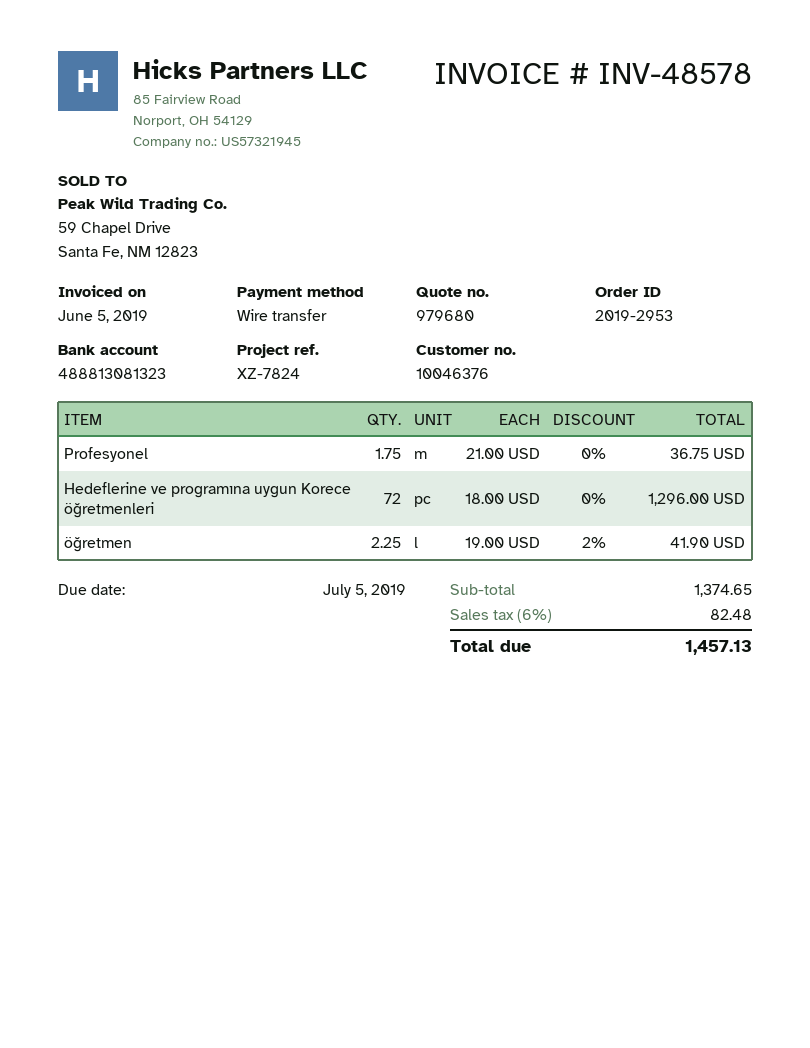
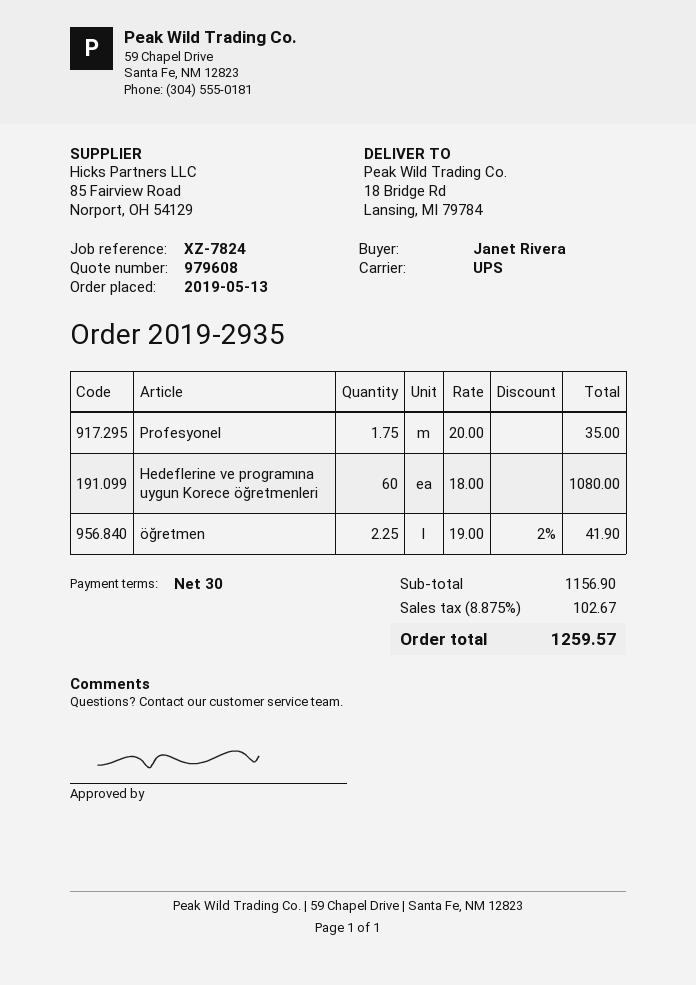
quote number: 979680 -> 979608
order number: 2019-2953 -> 2019-2935
Profesyonel: 1.75 x 21.00 = 36.75 -> 1.75 x 20.00 = 35.00
Hedeflerine ve programına uygun Korece öğretmenleri: 72 x 18.00 = 1296.00 -> 60 x 18.00 = 1080.00
subtotal: 1374.65 -> 1156.90
tax: 6% = 82.48 -> 8.875% = 102.67
total: 1457.13 -> 1259.57

